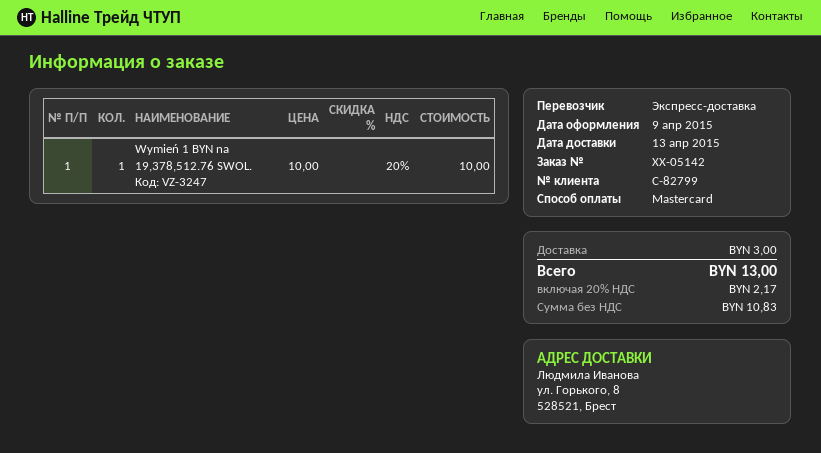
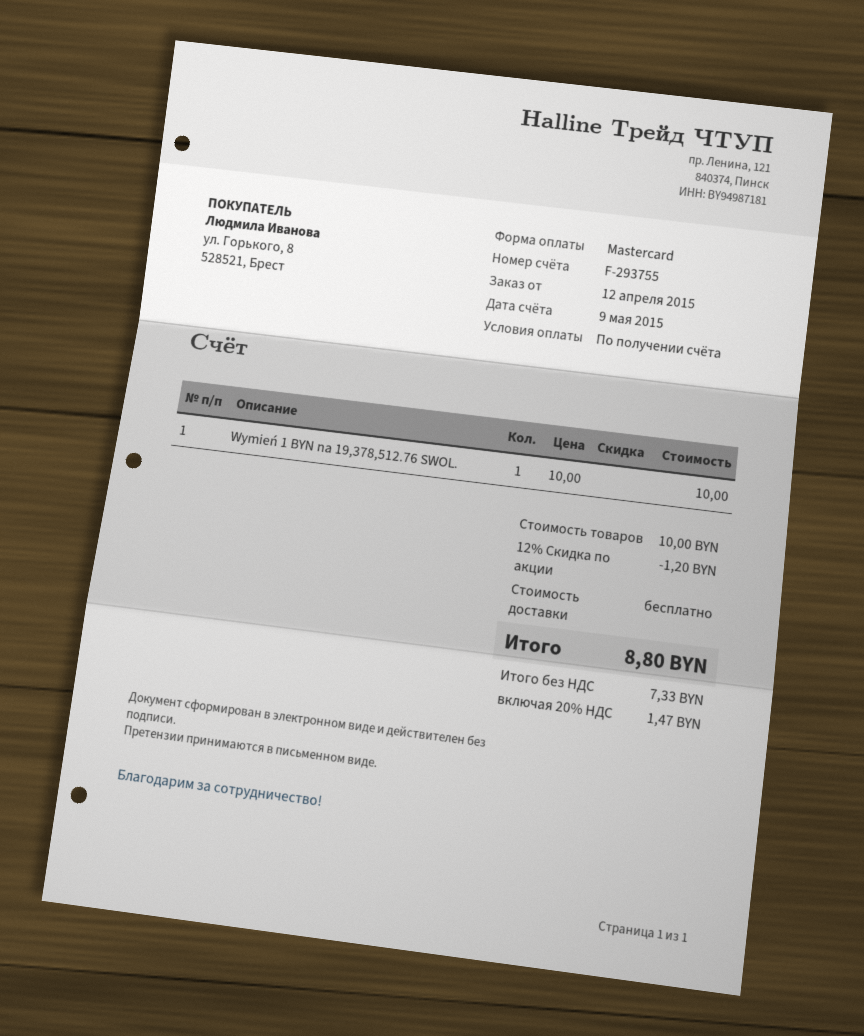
order date: 2015-04-09 -> 2015-04-12
discount: none -> 12% = 1.20
shipping: 3.00 -> 0.00
net: 10.83 -> 7.33
tax: 20% = 2.17 -> 20% = 1.47
total: 13.00 -> 8.80

